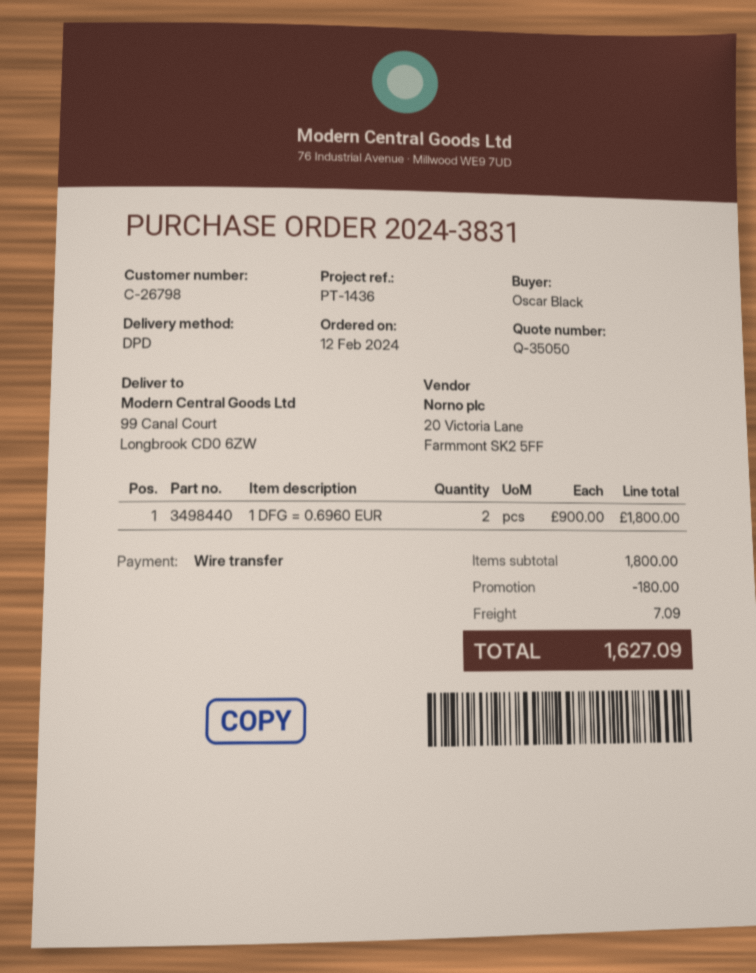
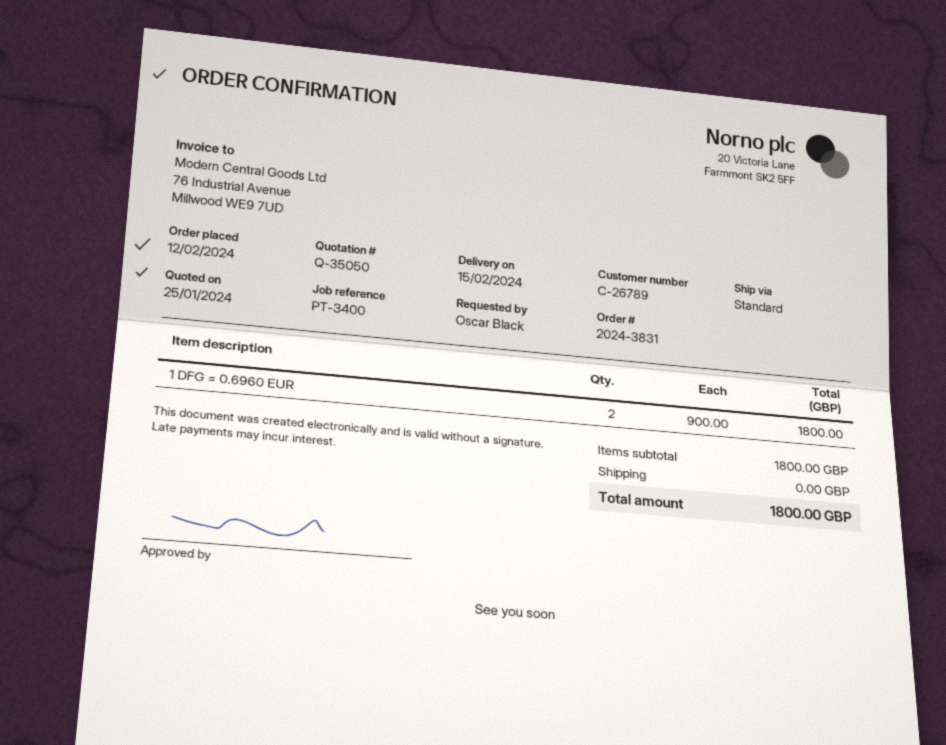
customer number: C-26798 -> C-26789
reference: PT-1436 -> PT-3400
shipping method: DPD -> standard
discount: 180.00 -> none
shipping: 7.09 -> 0.00
total: 1627.09 -> 1800.00

